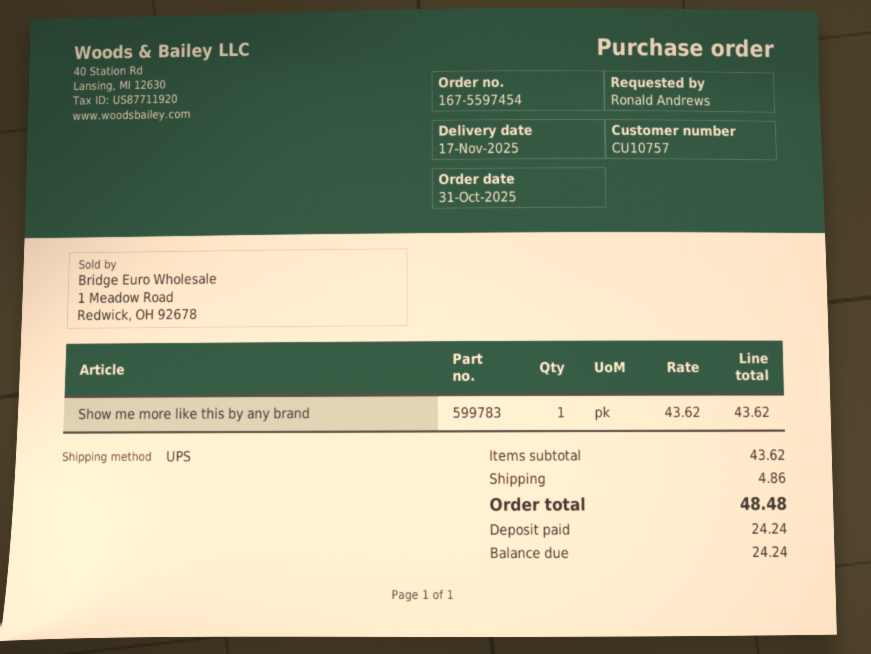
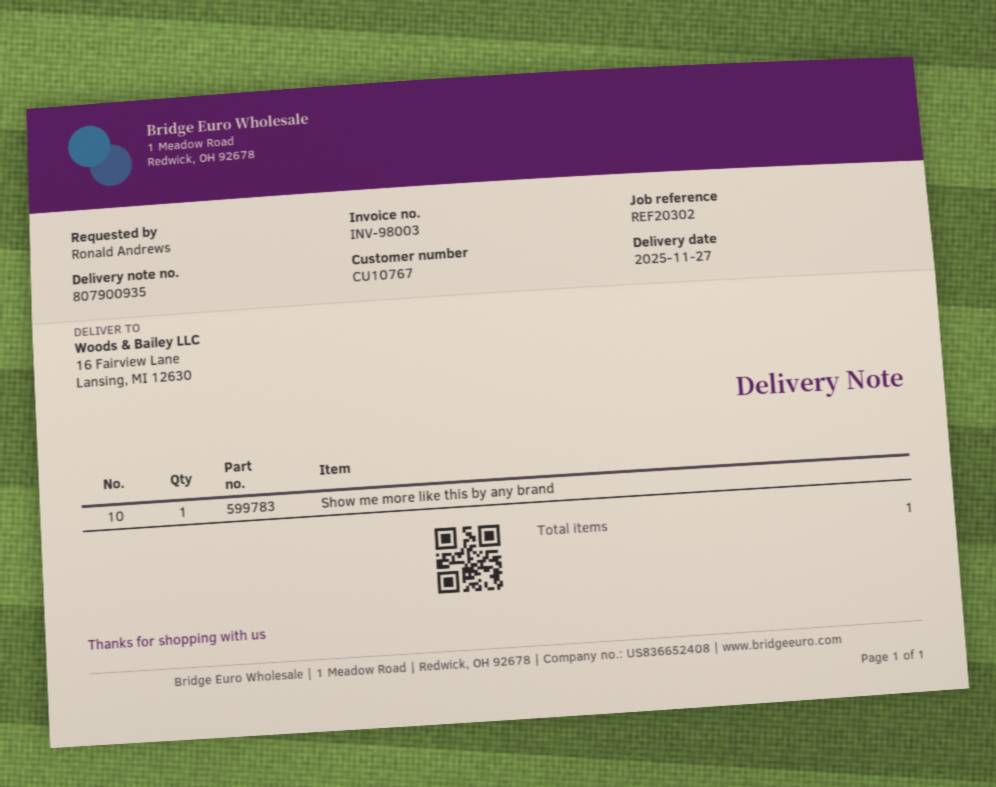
delivery date: 2025-11-17 -> 2025-11-27
customer number: CU10757 -> CU10767

